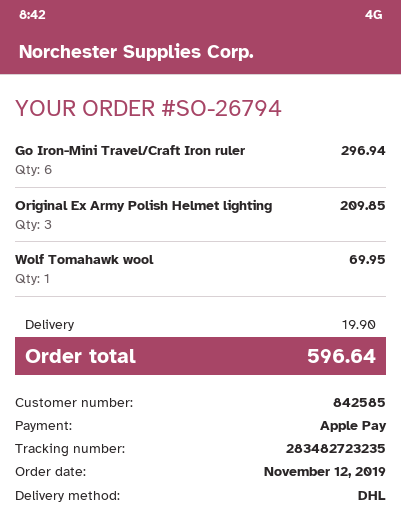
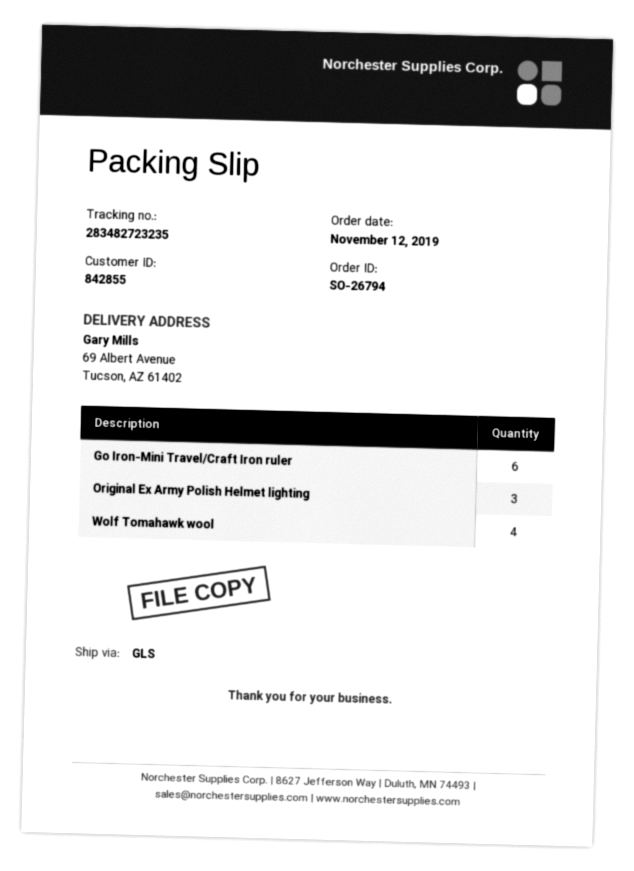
customer number: 842585 -> 842855
shipping method: DHL -> GLS
Wolf Tomahawk wool: 1 -> 4

